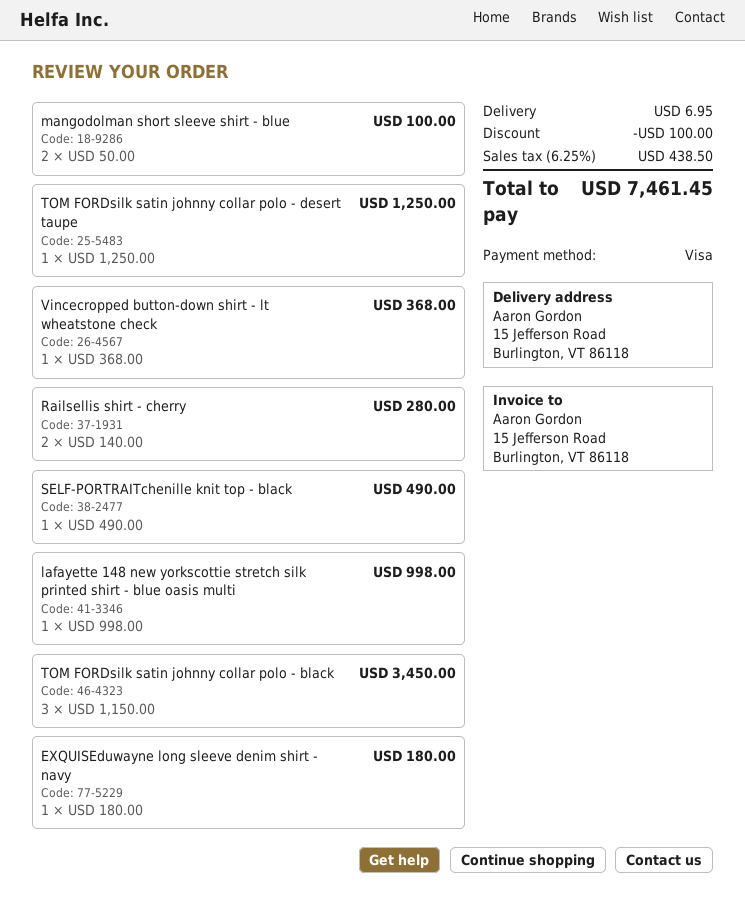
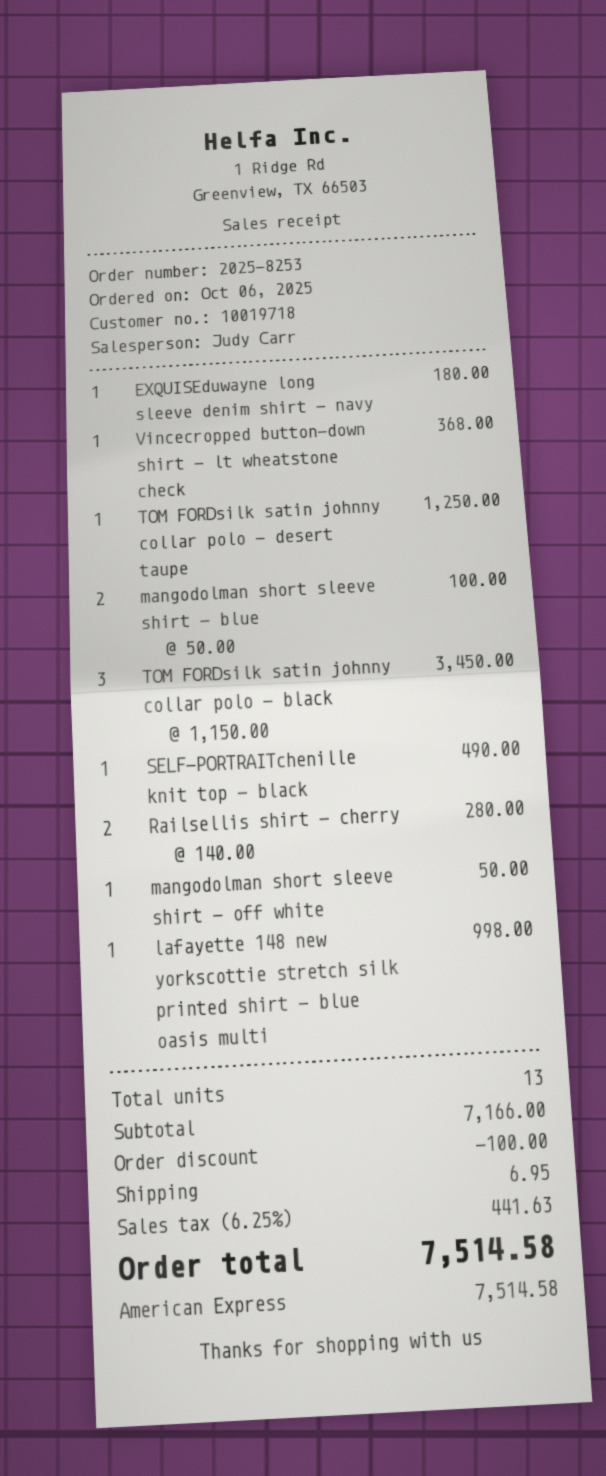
payment method: Visa -> American Express
mangodolman short sleeve shirt - off white: none -> 1 x 50.00 = 50.00
tax: 6.25% = 438.50 -> 6.25% = 441.63
total: 7461.45 -> 7514.58

